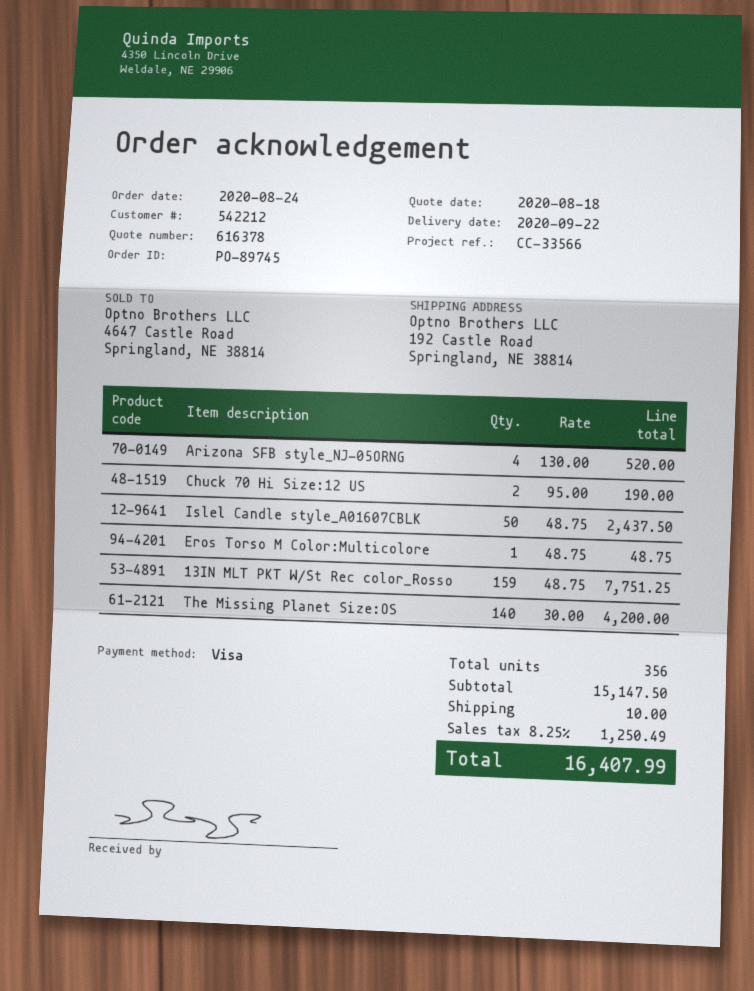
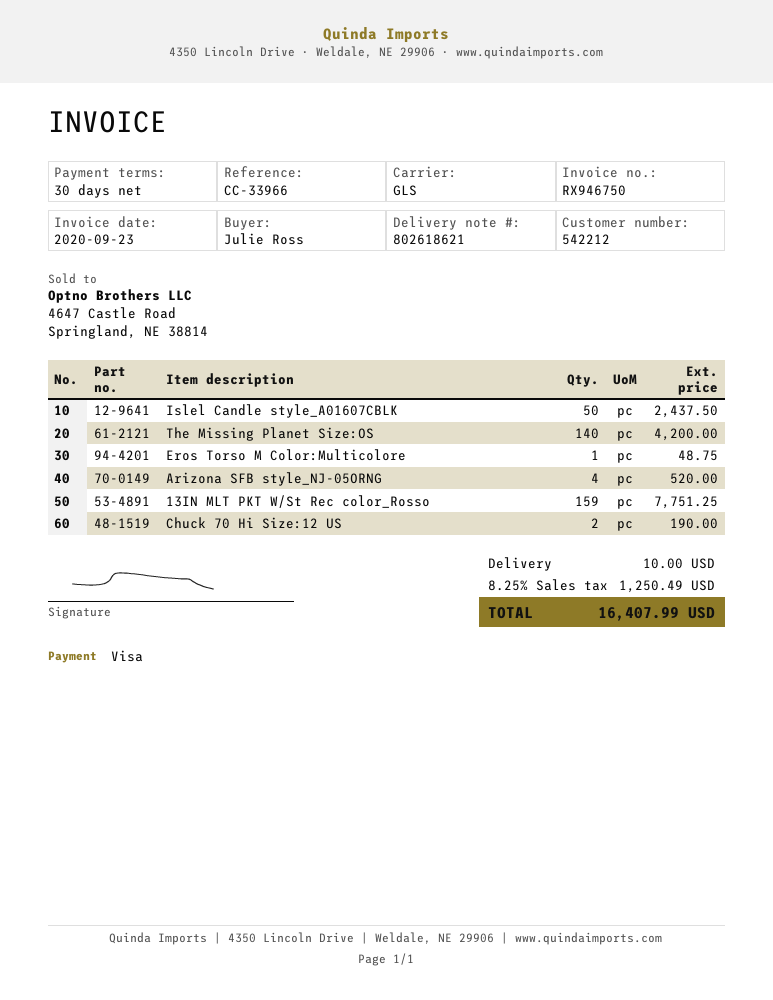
reference: CC-33566 -> CC-33966

